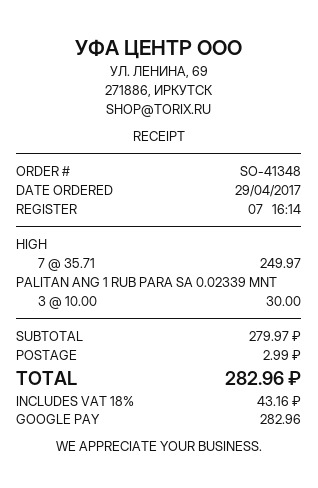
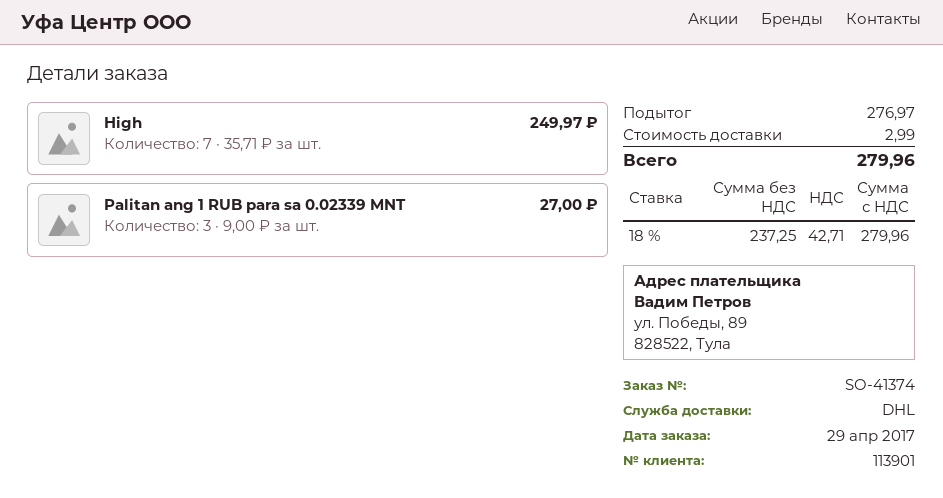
order number: SO-41348 -> SO-41374
PALITAN ANG 1 RUB PARA SA 0.02339 MNT: 3 x 10.00 = 30.00 -> 3 x 9.00 = 27.00
subtotal: 279.97 -> 276.97
tax: 18% = 43.16 -> 18% = 42.71
total: 282.96 -> 279.96

